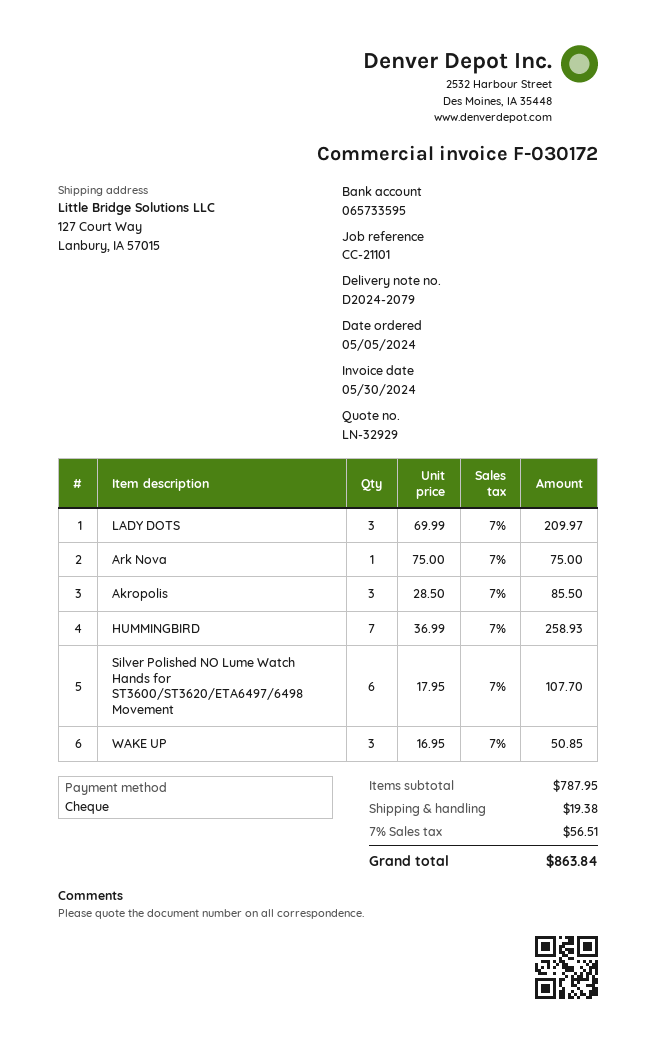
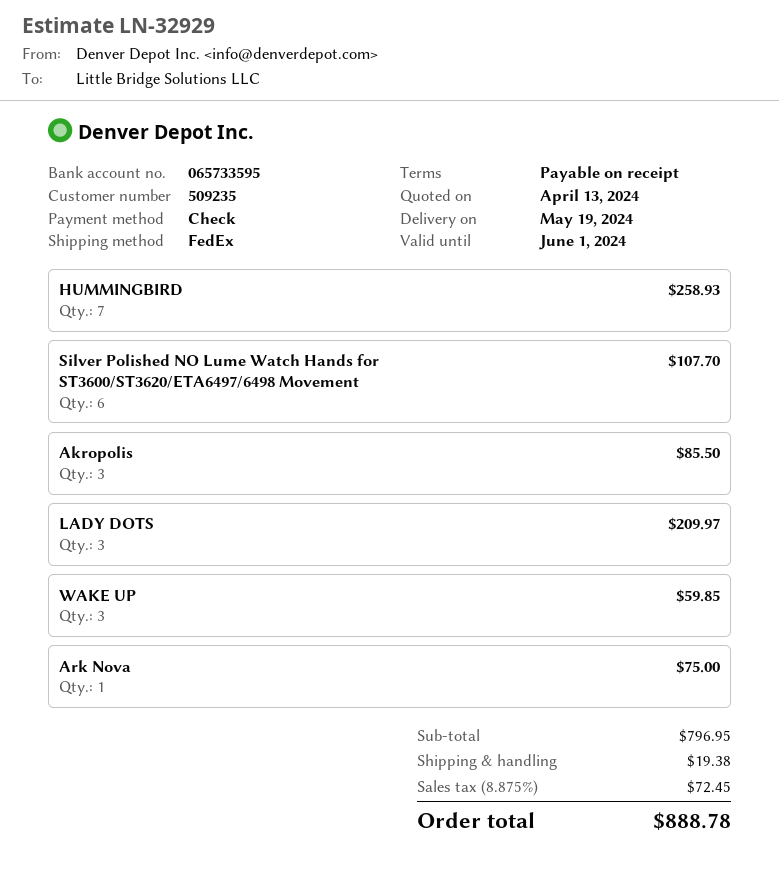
WAKE UP: 3 for 50.85 -> 3 for 59.85
subtotal: 787.95 -> 796.95
tax: 7% = 56.51 -> 8.875% = 72.45
total: 863.84 -> 888.78

